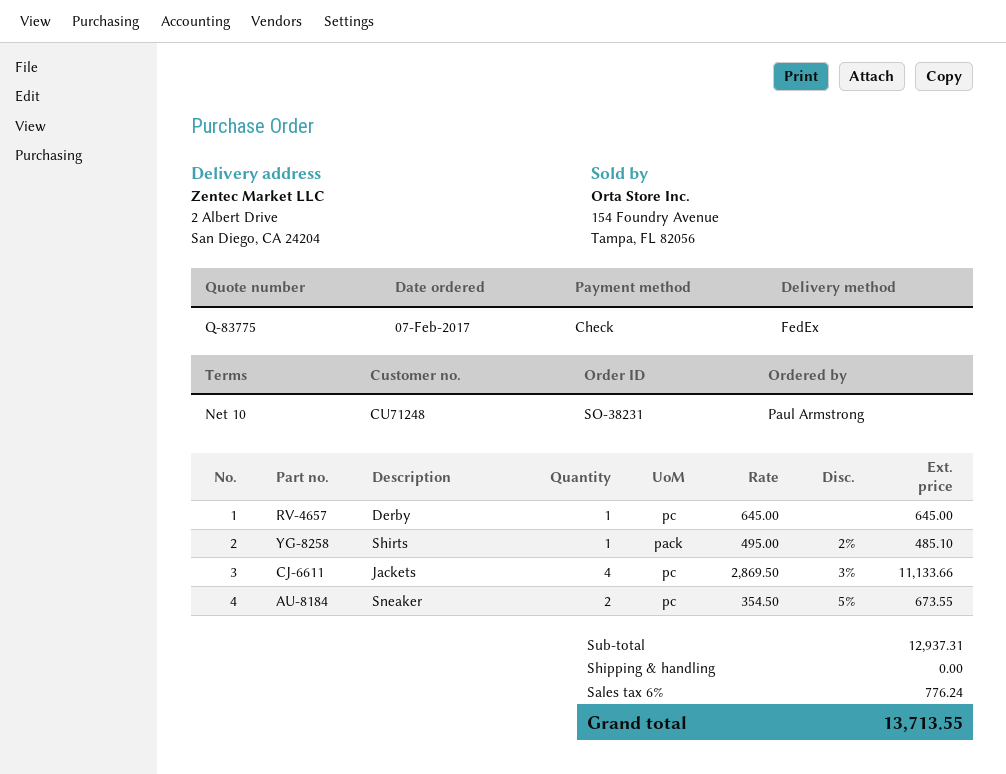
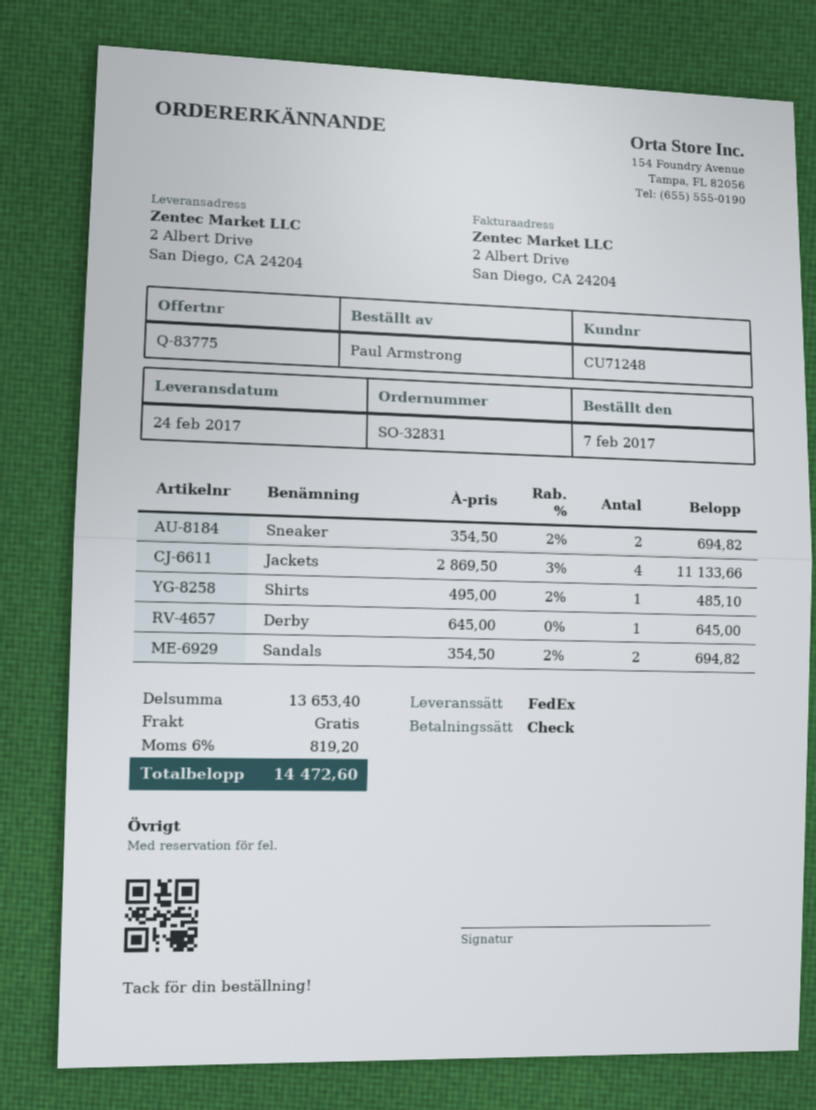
order number: SO-38231 -> SO-32831
Sneaker: 2 x 354.50 - 5% = 673.55 -> 2 x 354.50 - 2% = 694.82
Sandals: none -> 2 x 354.50 - 2% = 694.82
subtotal: 12937.31 -> 13653.40
tax: 6% = 776.24 -> 6% = 819.20
total: 13713.55 -> 14472.60

